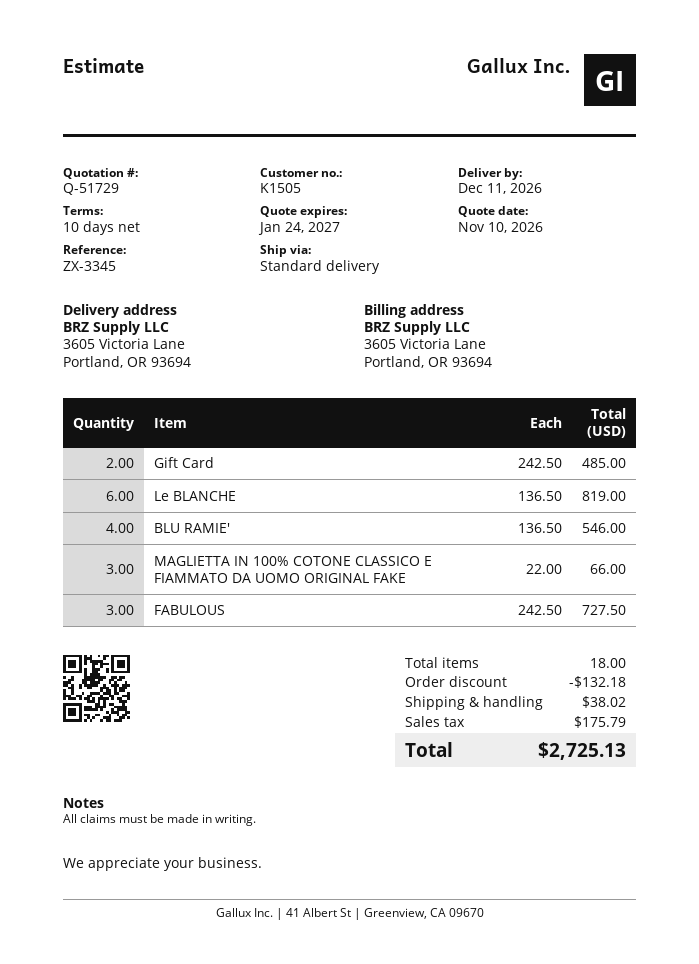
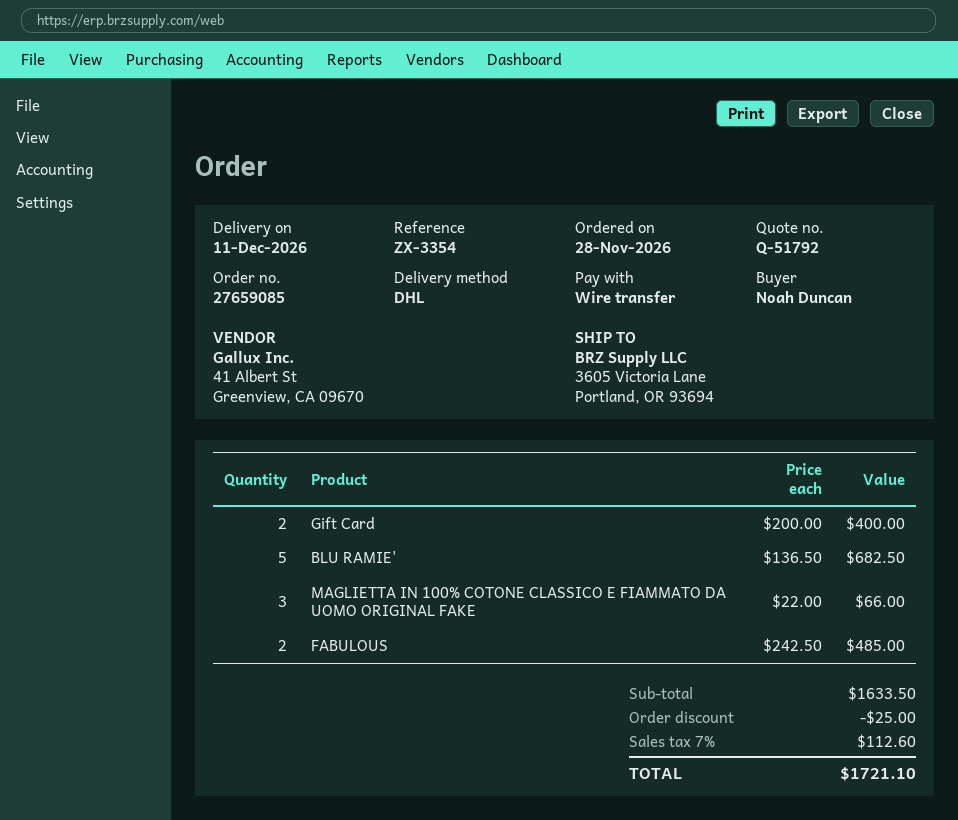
quote number: Q-51729 -> Q-51792
reference: ZX-3345 -> ZX-3354
shipping method: standard -> DHL
Gift Card: 2 x 242.50 = 485.00 -> 2 x 200.00 = 400.00
Le BLANCHE: 6 x 136.50 = 819.00 -> none
BLU RAMIE': 4 x 136.50 = 546.00 -> 5 x 136.50 = 682.50
FABULOUS: 3 x 242.50 = 727.50 -> 2 x 242.50 = 485.00
discount: 132.18 -> 25.00
shipping: 38.02 -> none
tax: 175.79 -> 112.60
total: 2725.13 -> 1721.10

